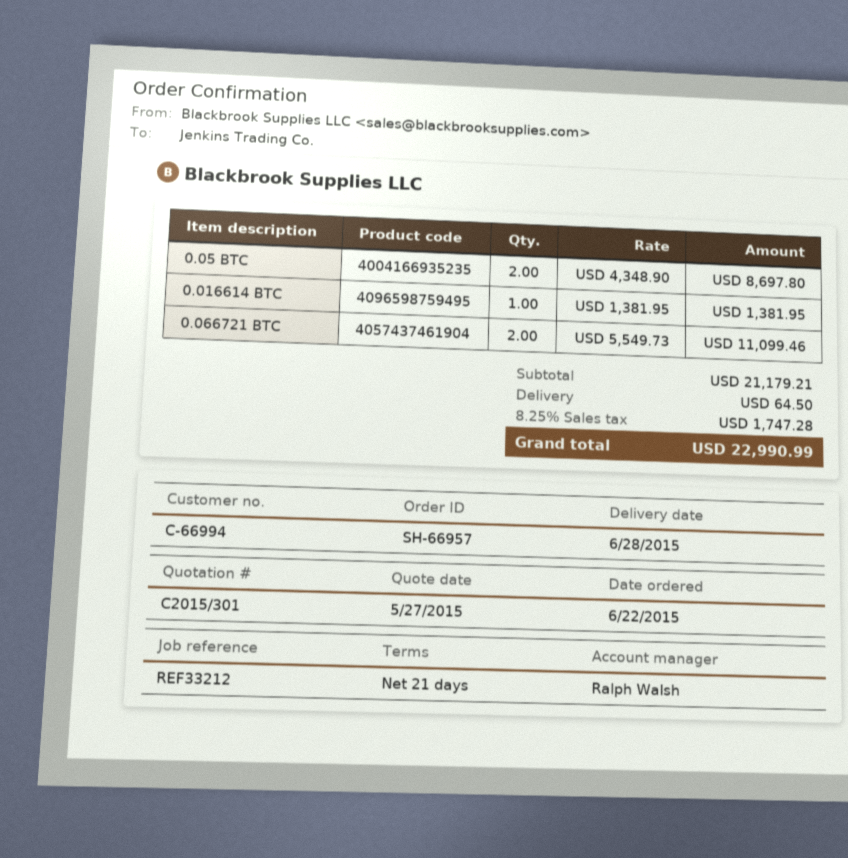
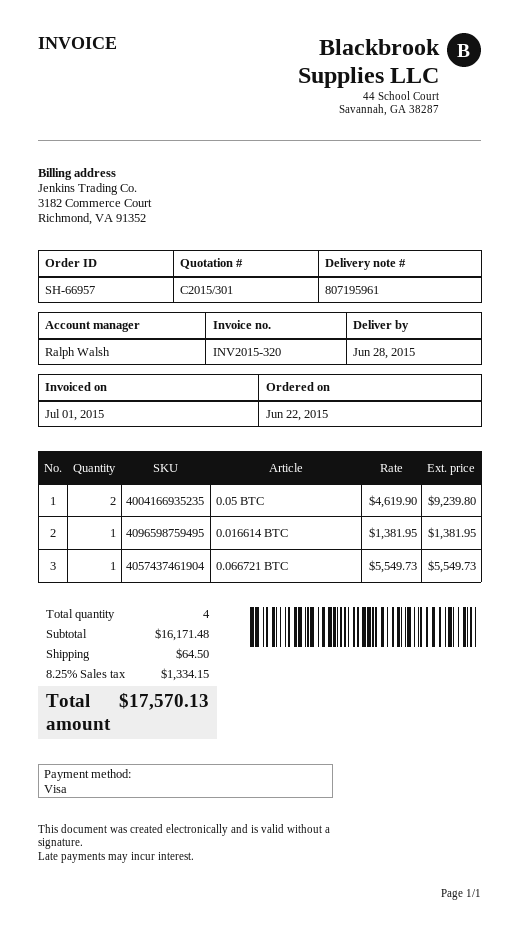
0.05 BTC: 2 x 4348.90 = 8697.80 -> 2 x 4619.90 = 9239.80
0.066721 BTC: 2 x 5549.73 = 11099.46 -> 1 x 5549.73 = 5549.73
subtotal: 21179.21 -> 16171.48
tax: 8.25% = 1747.28 -> 8.25% = 1334.15
total: 22990.99 -> 17570.13

